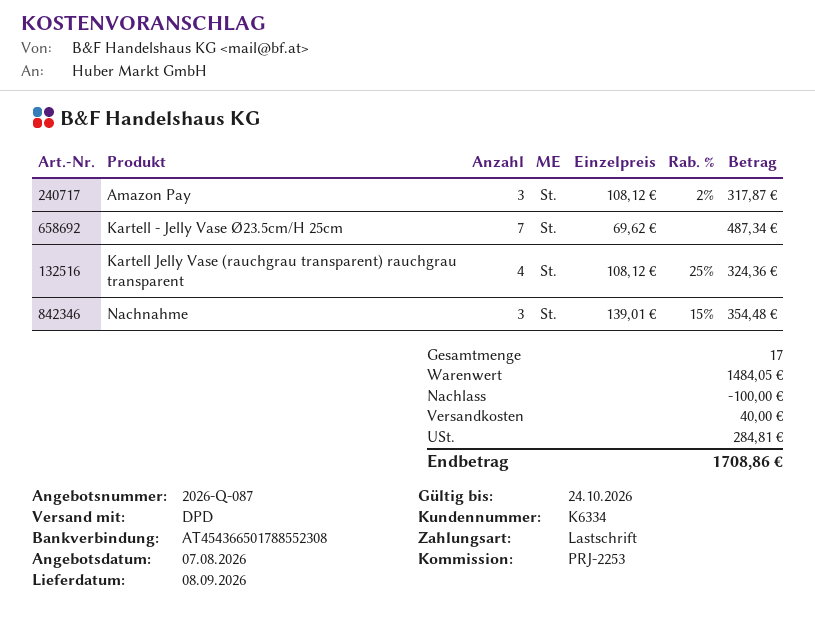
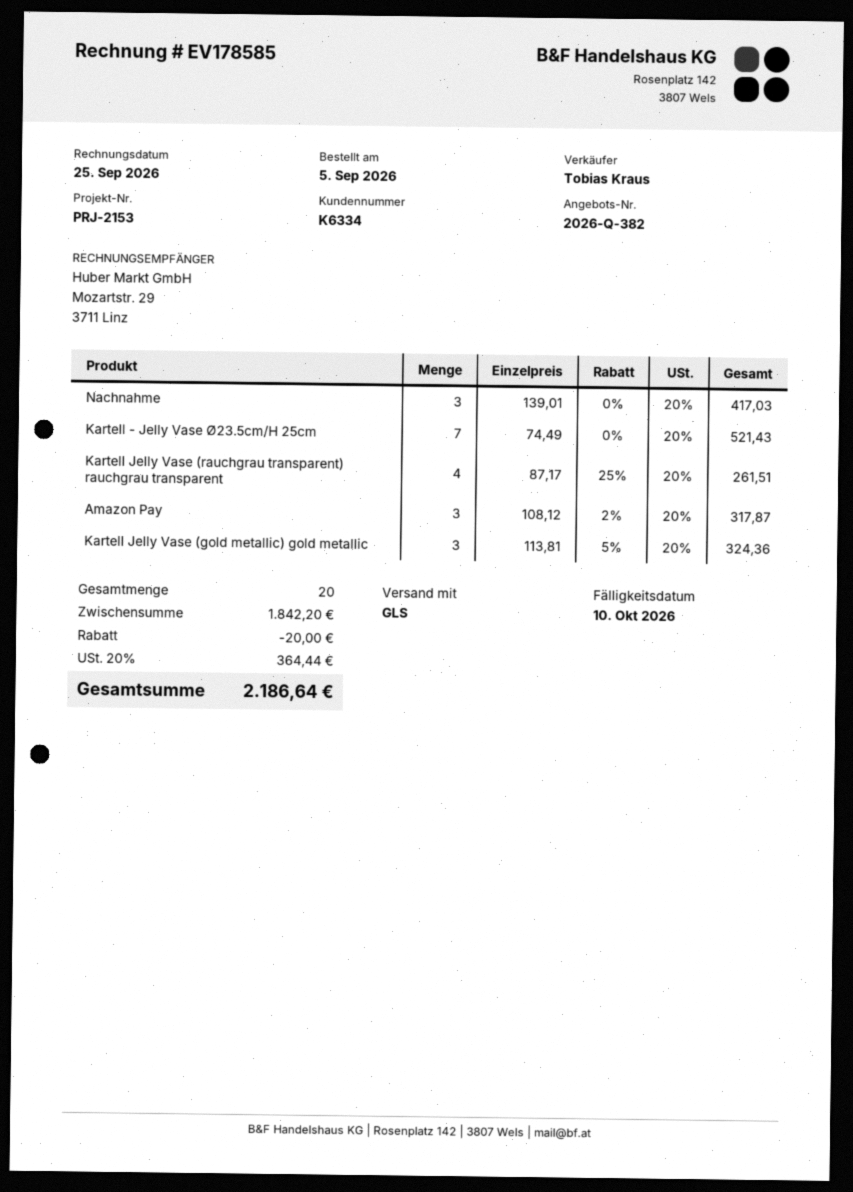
quote number: 2026-Q-087 -> 2026-Q-382
reference: PRJ-2253 -> PRJ-2153
shipping method: DPD -> GLS
Kartell - Jelly Vase Ø23.5cm/H 25cm: 7 x 69.62 = 487.34 -> 7 x 74.49 = 521.43
Kartell Jelly Vase (rauchgrau transparent) rauchgrau transparent: 4 x 108.12 - 25% = 324.36 -> 4 x 87.17 - 25% = 261.51
Nachnahme: 3 x 139.01 - 15% = 354.48 -> 3 x 139.01 = 417.03
Kartell Jelly Vase (gold metallic) gold metallic: none -> 3 x 113.81 - 5% = 324.36
total quantity: 17 -> 20
subtotal: 1484.05 -> 1842.20
discount: 100.00 -> 20.00
shipping: 40.00 -> none
tax: 284.81 -> 364.44
total: 1708.86 -> 2186.64

